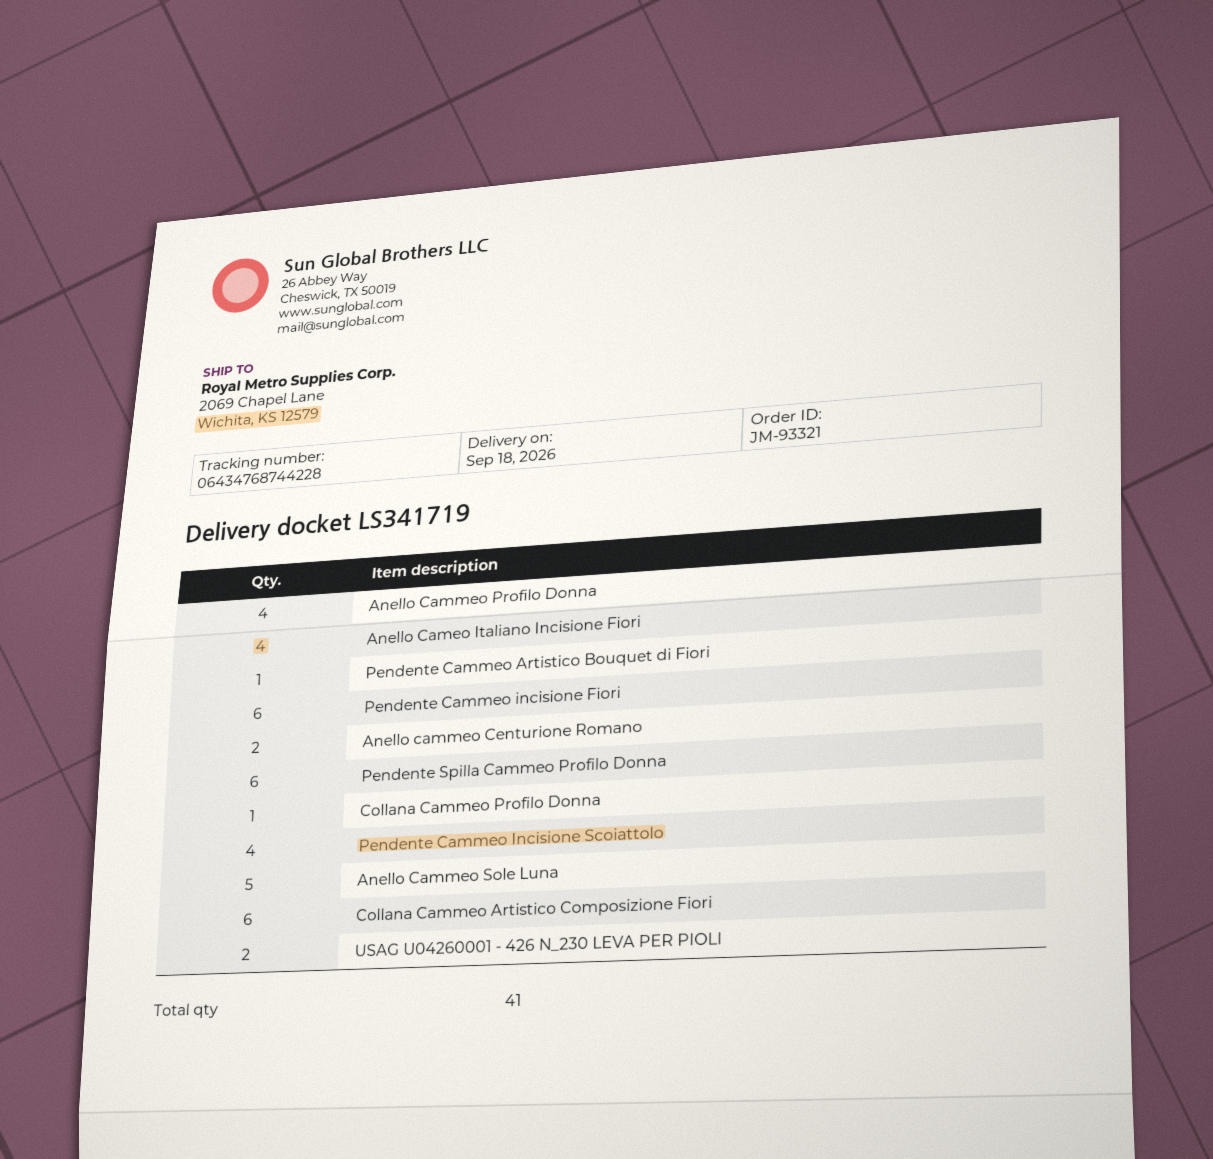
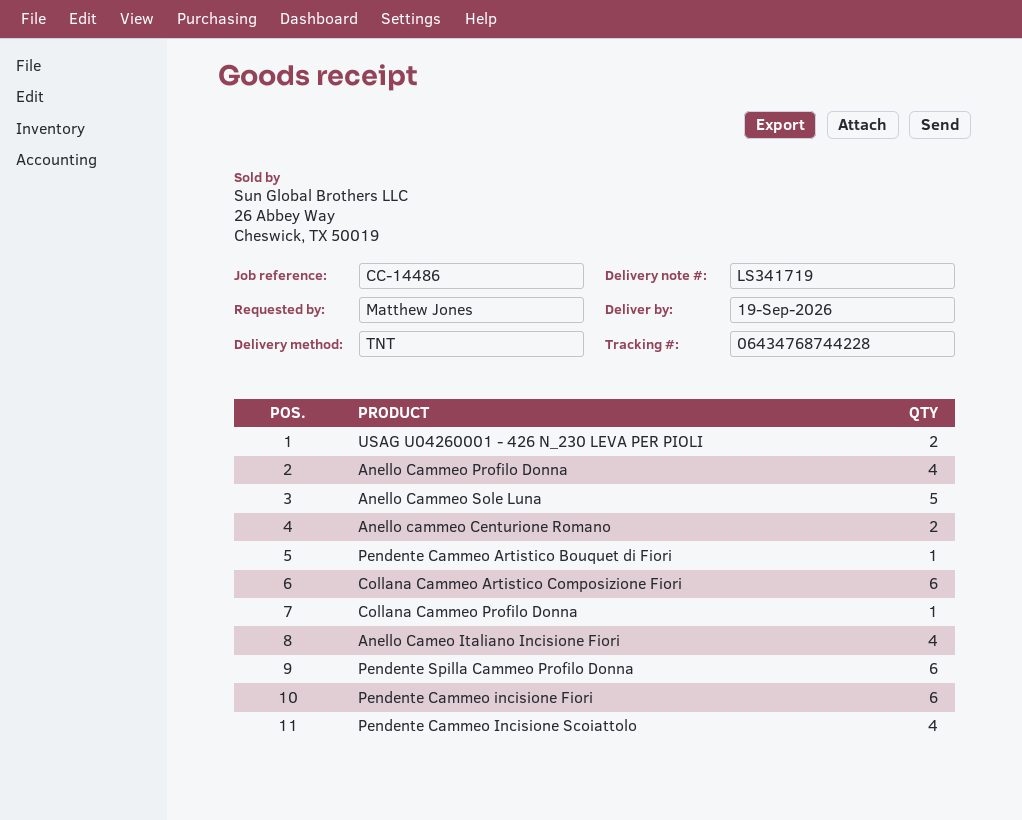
delivery date: 2026-09-18 -> 2026-09-19

